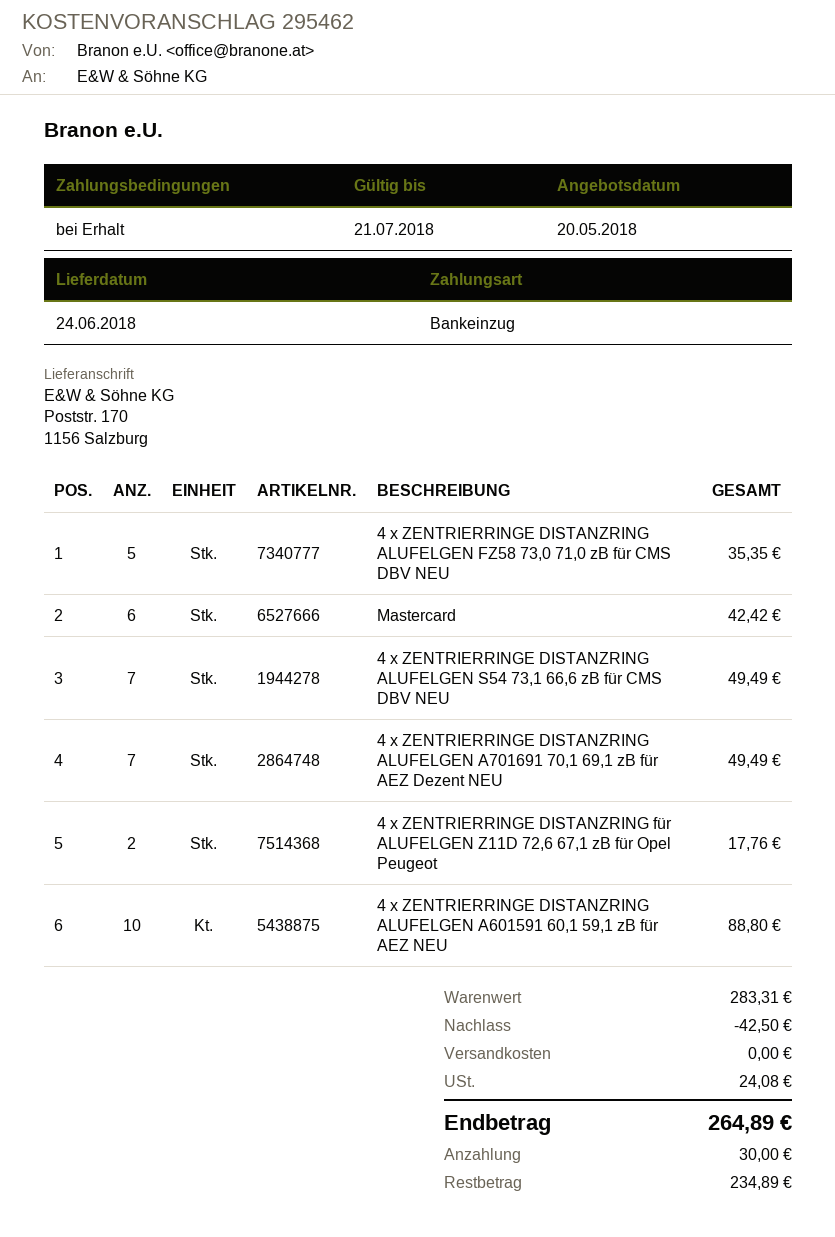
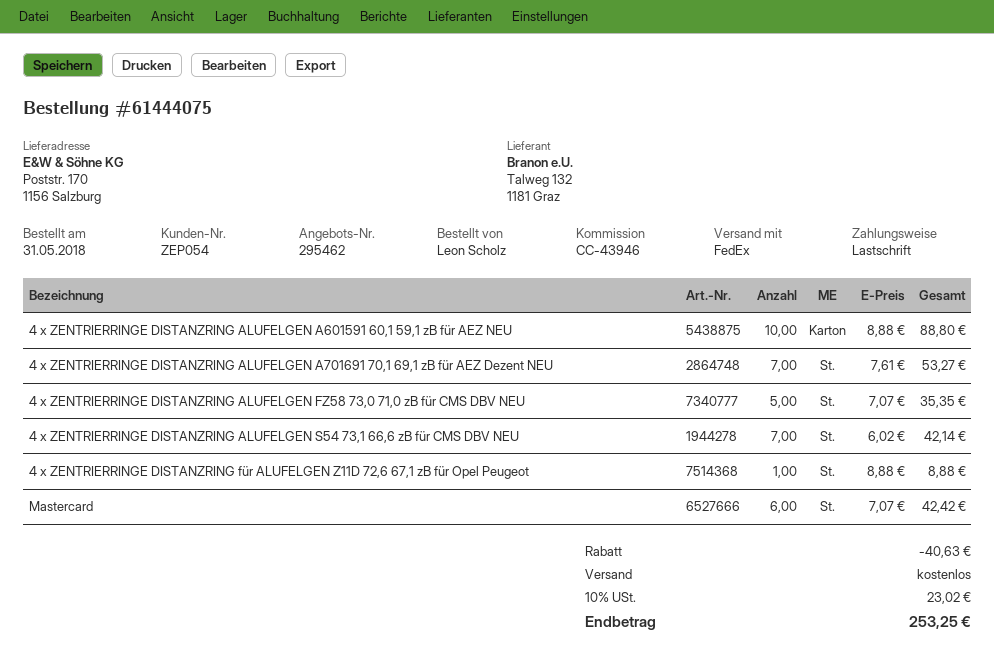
4 x ZENTRIERRINGE DISTANZRING ALUFELGEN S54 73,1 66,6 zB für CMS DBV NEU: 7 for 49.49 -> 7 for 42.14
4 x ZENTRIERRINGE DISTANZRING ALUFELGEN A701691 70,1 69,1 zB für AEZ Dezent NEU: 7 for 49.49 -> 7 for 53.27
4 x ZENTRIERRINGE DISTANZRING für ALUFELGEN Z11D 72,6 67,1 zB für Opel Peugeot: 2 for 17.76 -> 1 for 8.88
discount: 42.50 -> 40.63
tax: 24.08 -> 23.02
total: 264.89 -> 253.25

